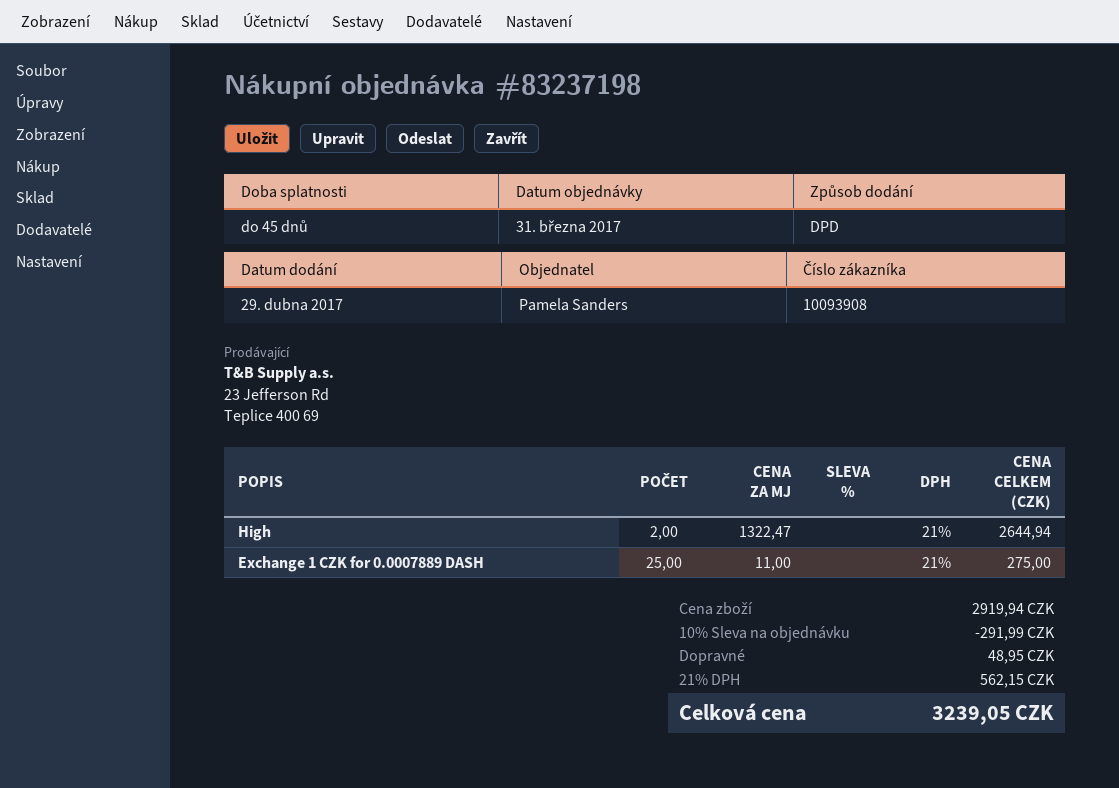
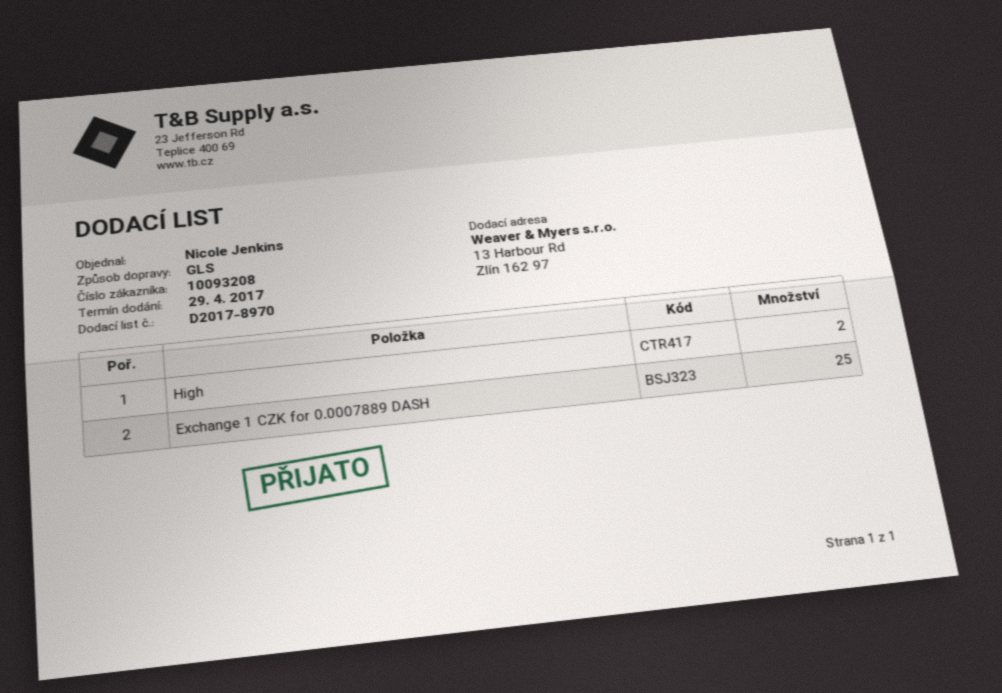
customer number: 10093908 -> 10093208
ordered by: Pamela Sanders -> Nicole Jenkins
shipping method: DPD -> GLS

